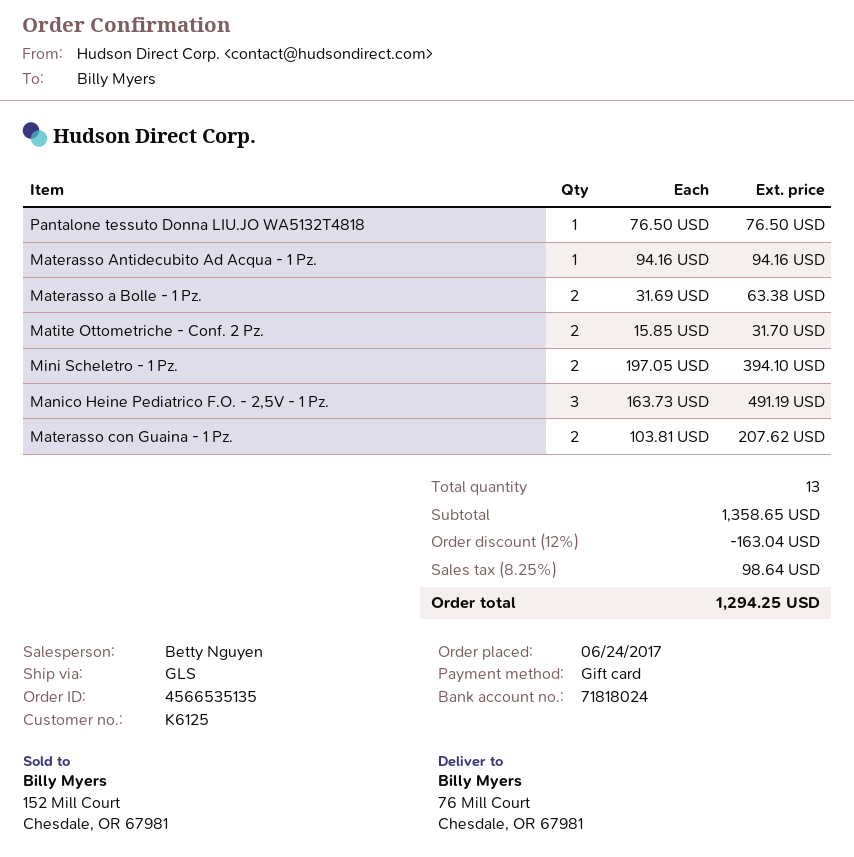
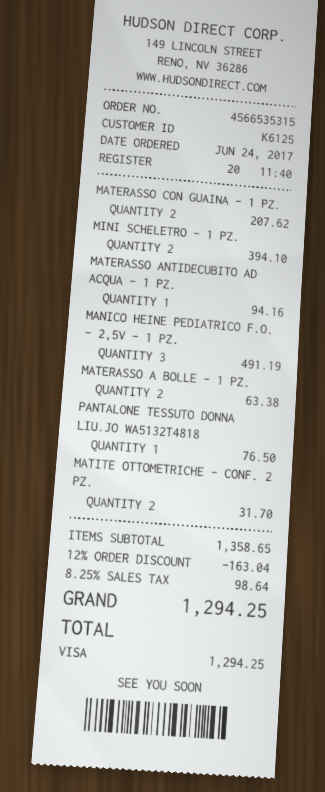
order number: 4566535135 -> 4566535315
payment method: gift card -> Visa

